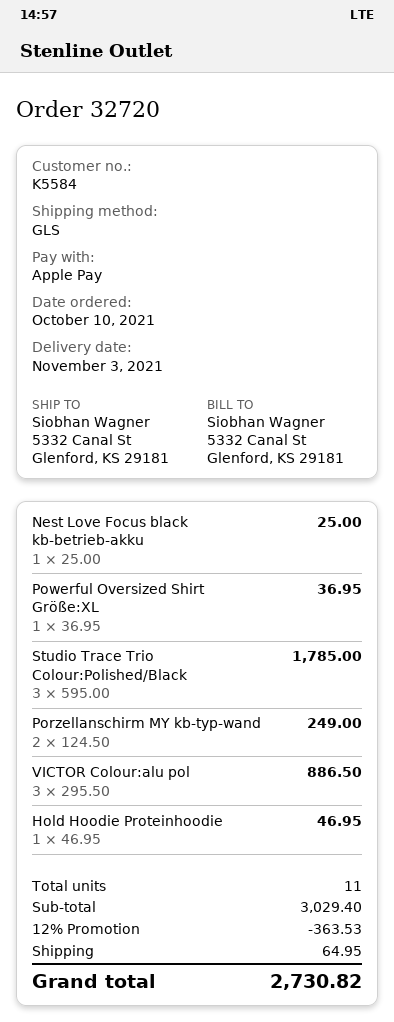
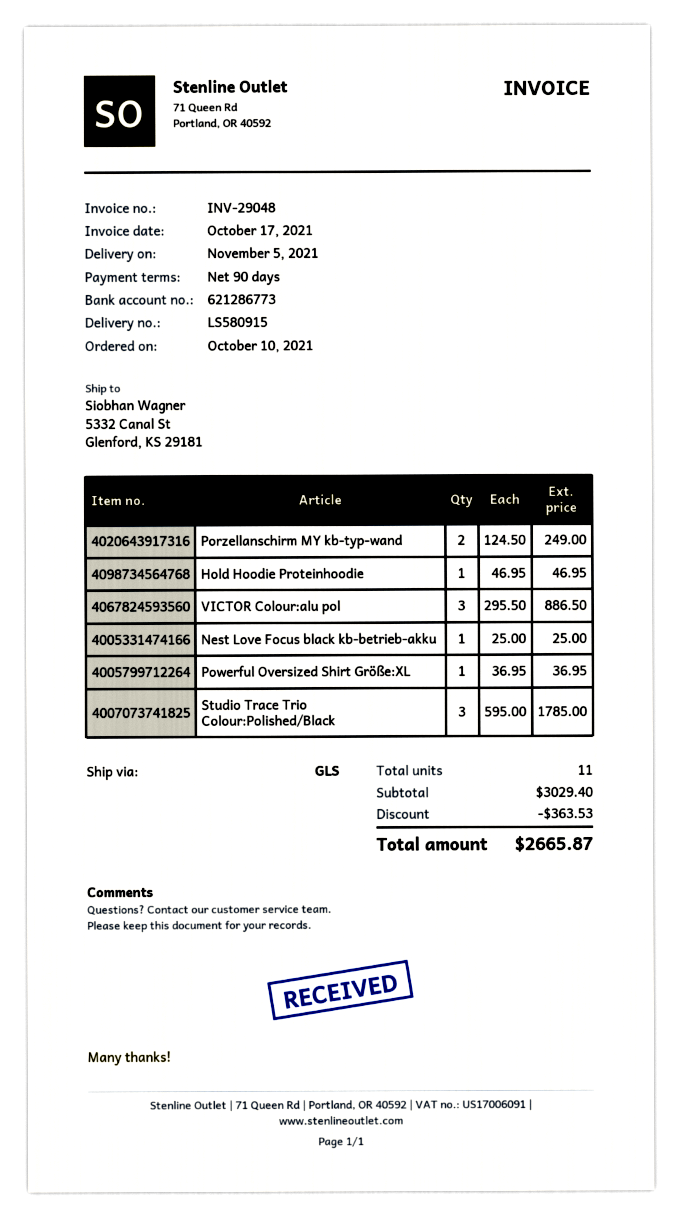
delivery date: 2021-11-03 -> 2021-11-05
shipping: 64.95 -> none
total: 2730.82 -> 2665.87

